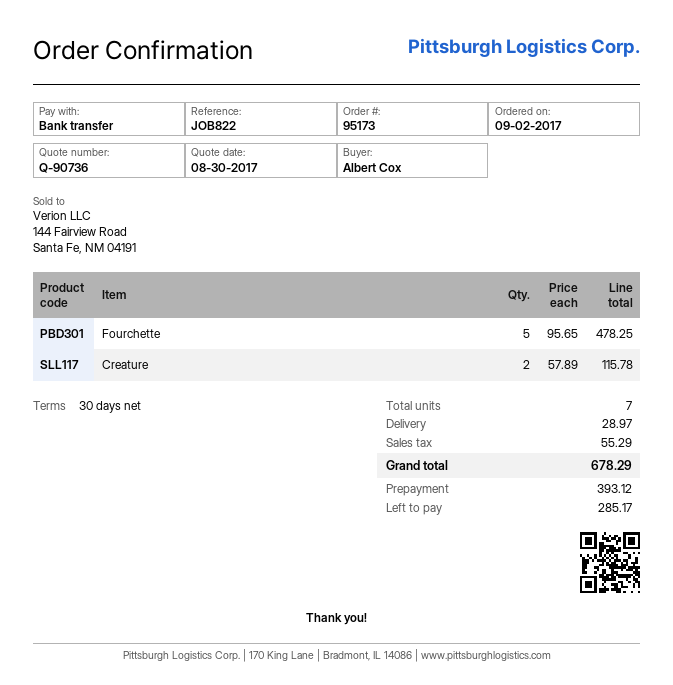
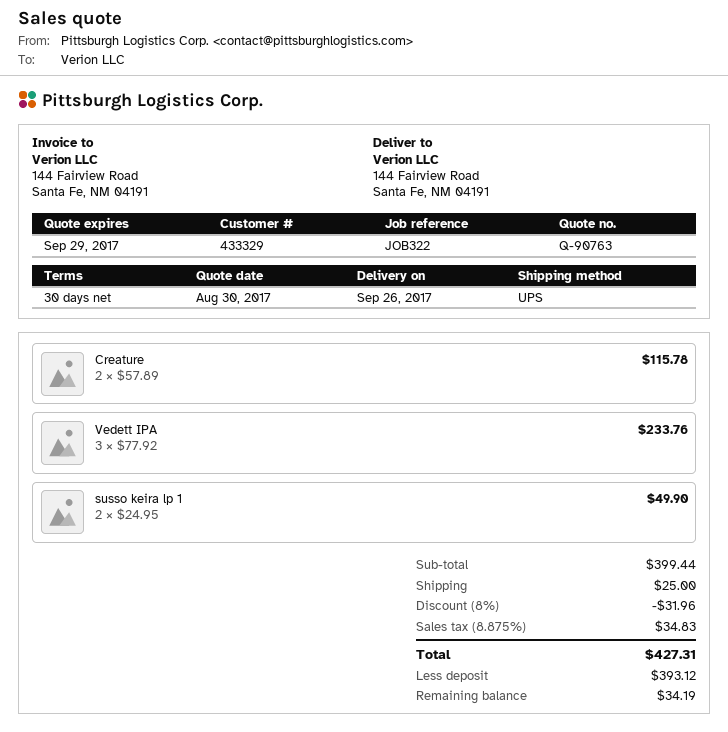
quote number: Q-90736 -> Q-90763
reference: JOB822 -> JOB322
Fourchette: 5 x 95.65 = 478.25 -> none
Vedett IPA: none -> 3 x 77.92 = 233.76
susso keira lp 1: none -> 2 x 24.95 = 49.90
discount: none -> 8% = 31.96
shipping: 28.97 -> 25.00
tax: 55.29 -> 34.83
total: 678.29 -> 427.31
balance: 285.17 -> 34.19

